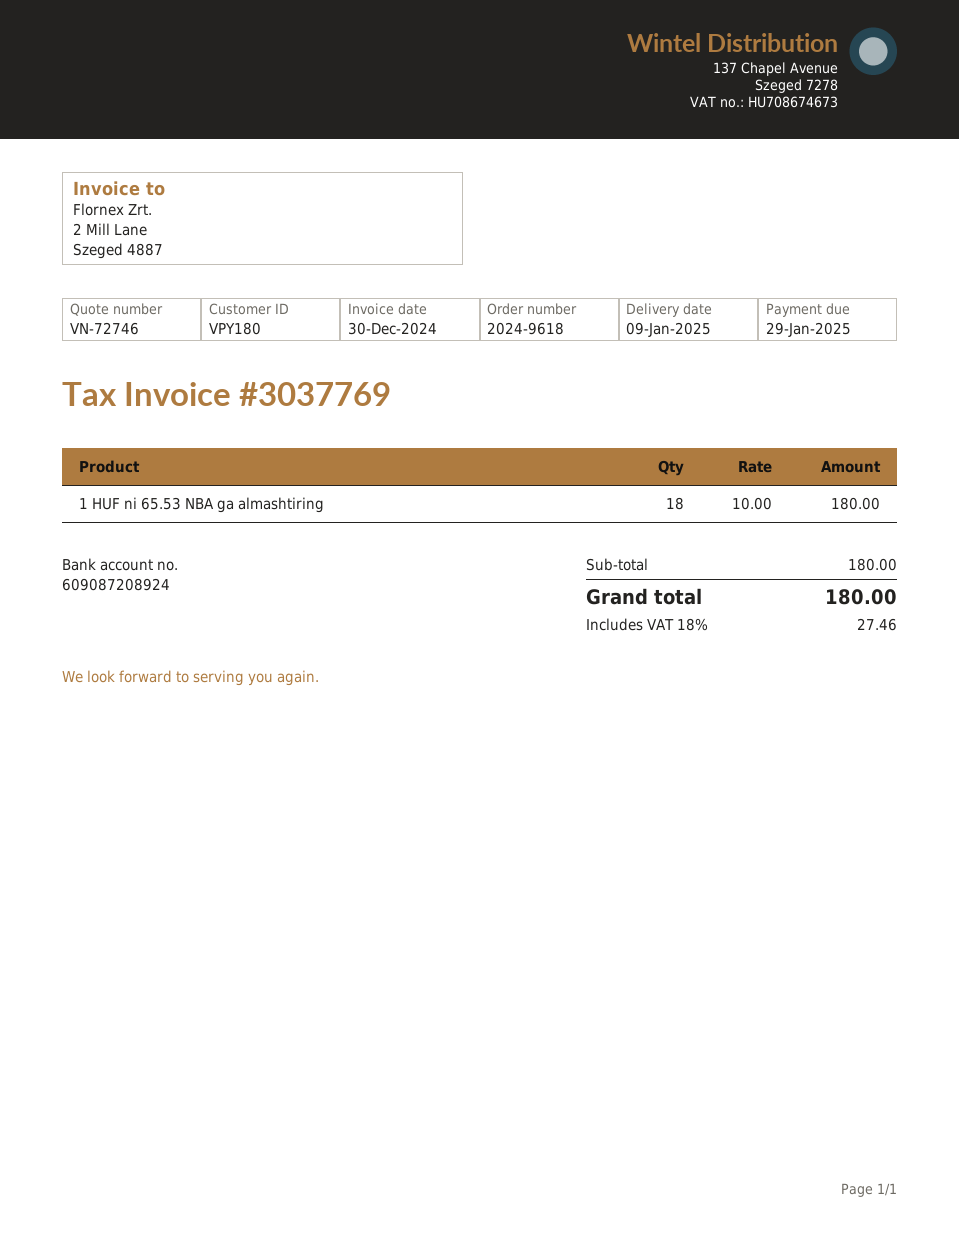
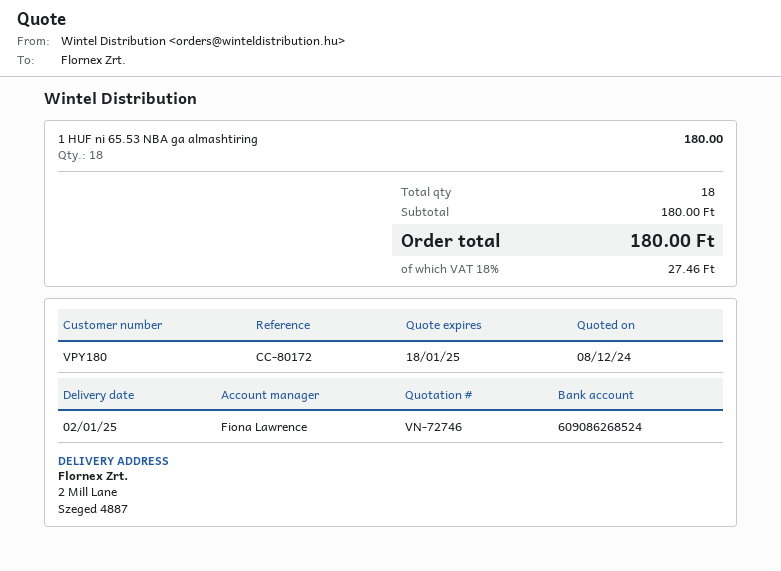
delivery date: 2025-01-09 -> 2025-01-02
bank account: 609087208924 -> 609086268524

